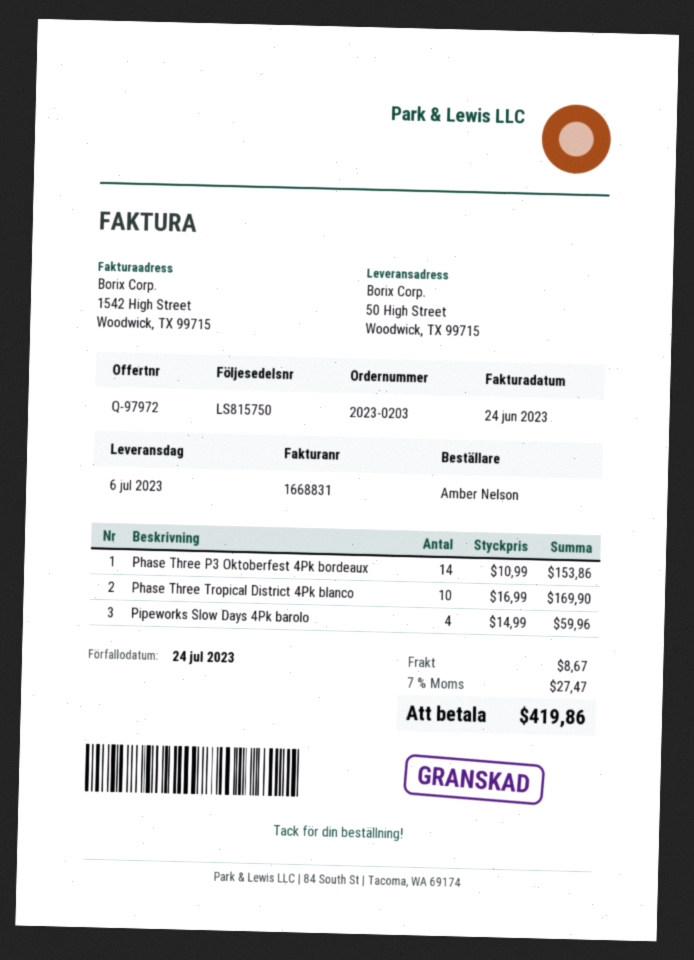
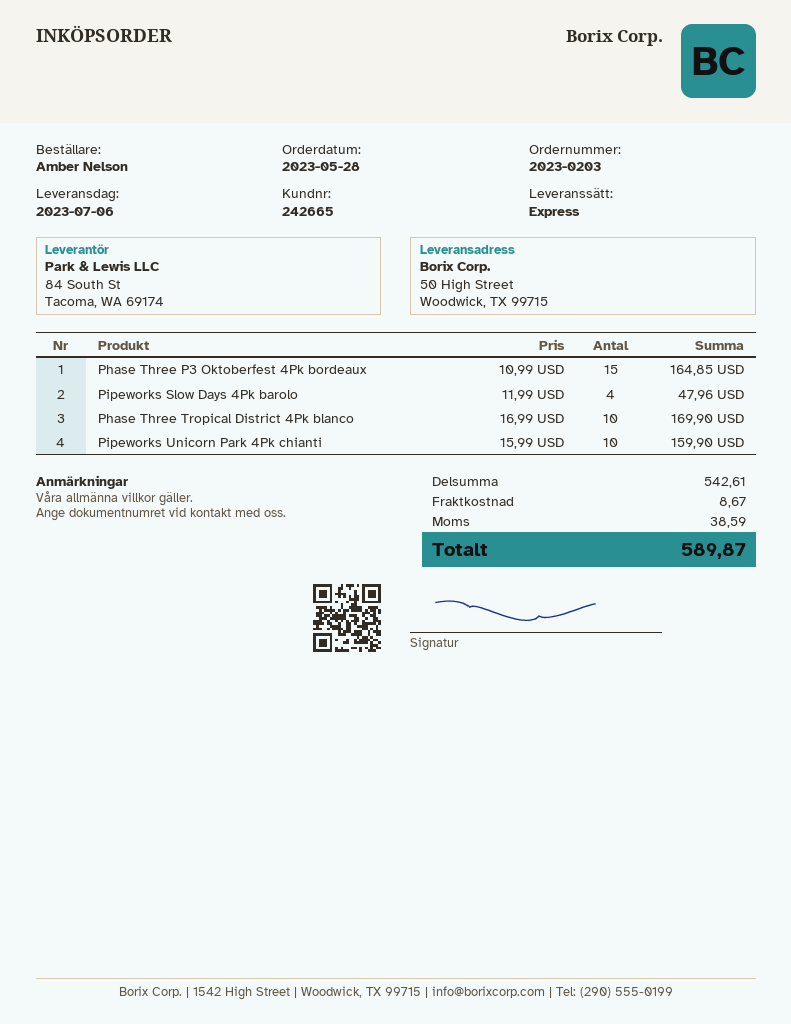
Phase Three P3 Oktoberfest 4Pk bordeaux: 14 x 10.99 = 153.86 -> 15 x 10.99 = 164.85
Pipeworks Slow Days 4Pk barolo: 4 x 14.99 = 59.96 -> 4 x 11.99 = 47.96
Pipeworks Unicorn Park 4Pk chianti: none -> 10 x 15.99 = 159.90
tax: 27.47 -> 38.59
total: 419.86 -> 589.87

